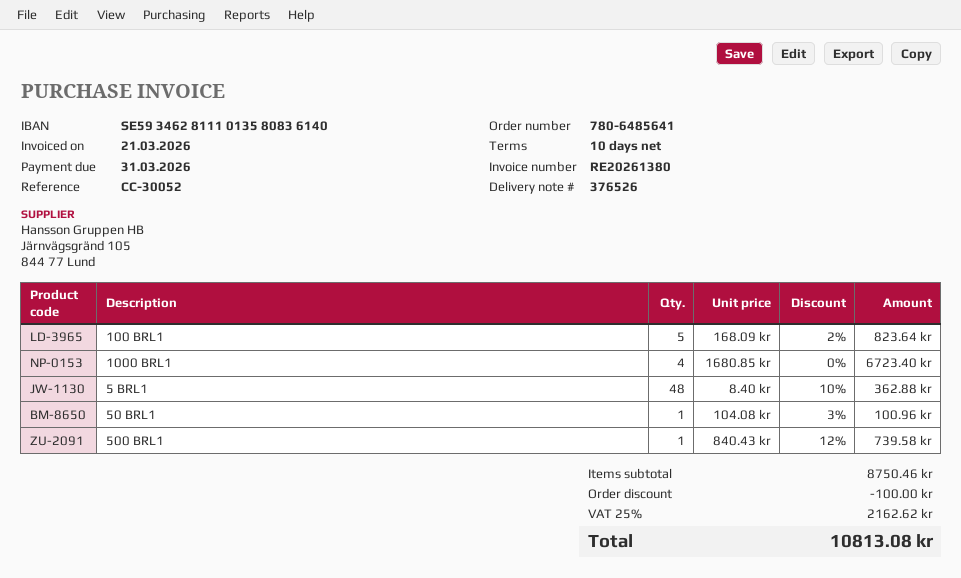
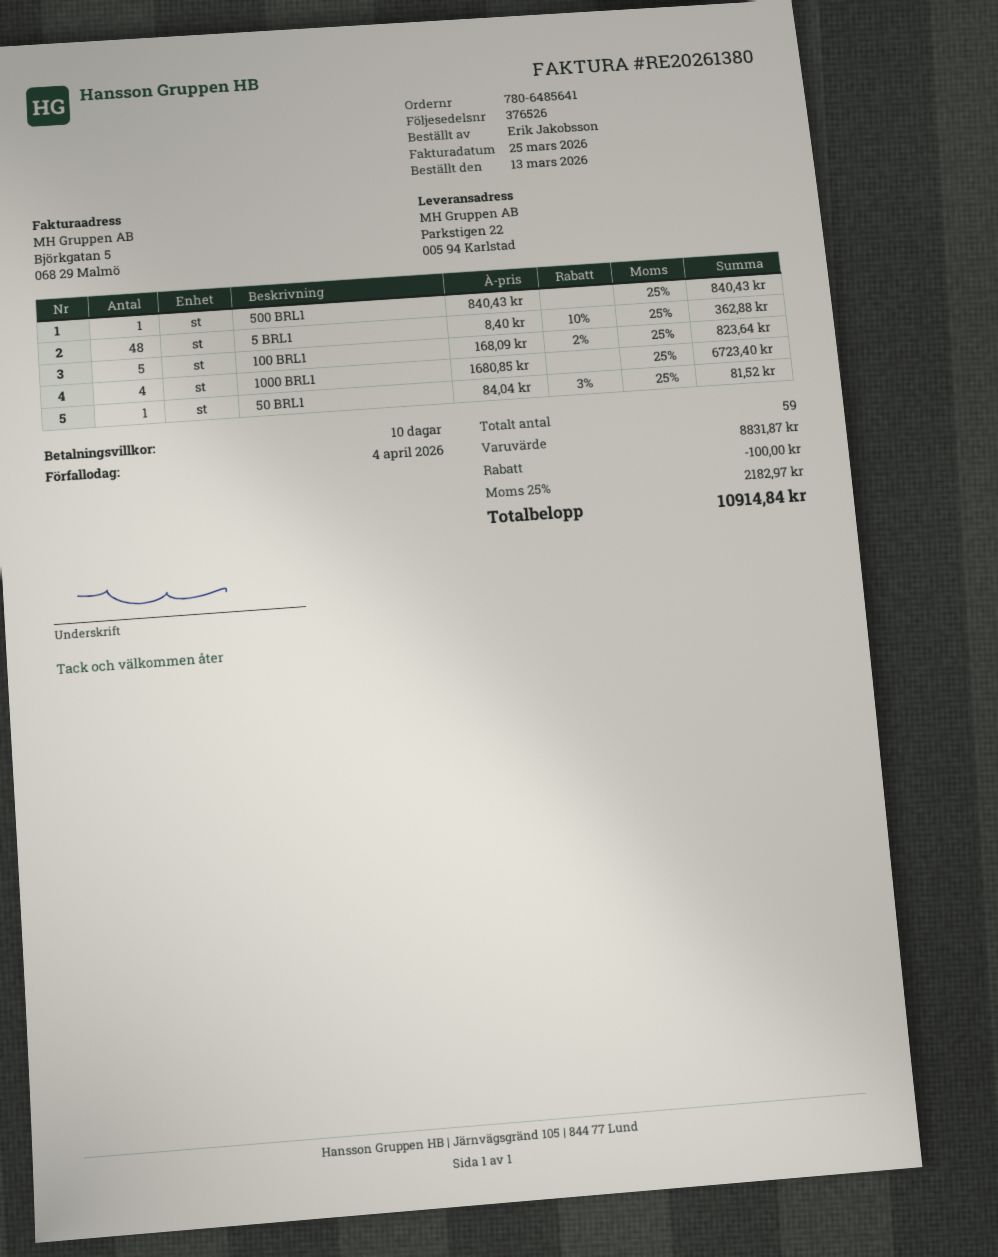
invoice date: 2026-03-21 -> 2026-03-25
due date: 2026-03-31 -> 2026-04-04
50 BRL1: 1 x 104.08 - 3% = 100.96 -> 1 x 84.04 - 3% = 81.52
500 BRL1: 1 x 840.43 - 12% = 739.58 -> 1 x 840.43 = 840.43
subtotal: 8750.46 -> 8831.87
tax: 25% = 2162.62 -> 25% = 2182.97
total: 10813.08 -> 10914.84

